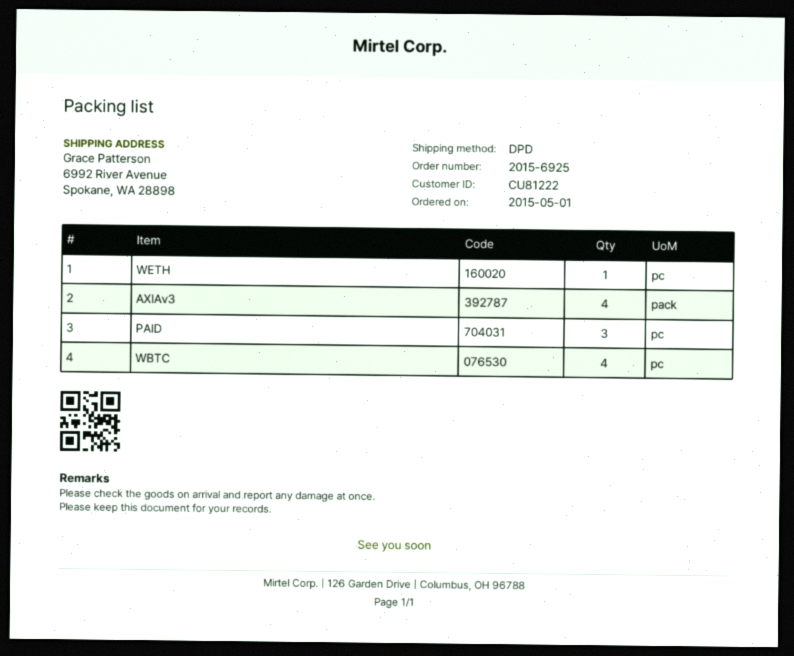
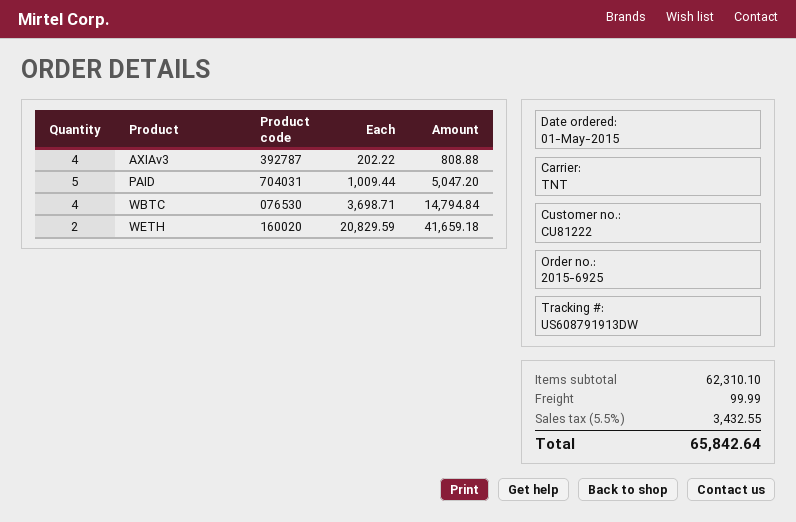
shipping method: DPD -> TNT
WETH: 1 -> 2
PAID: 3 -> 5

